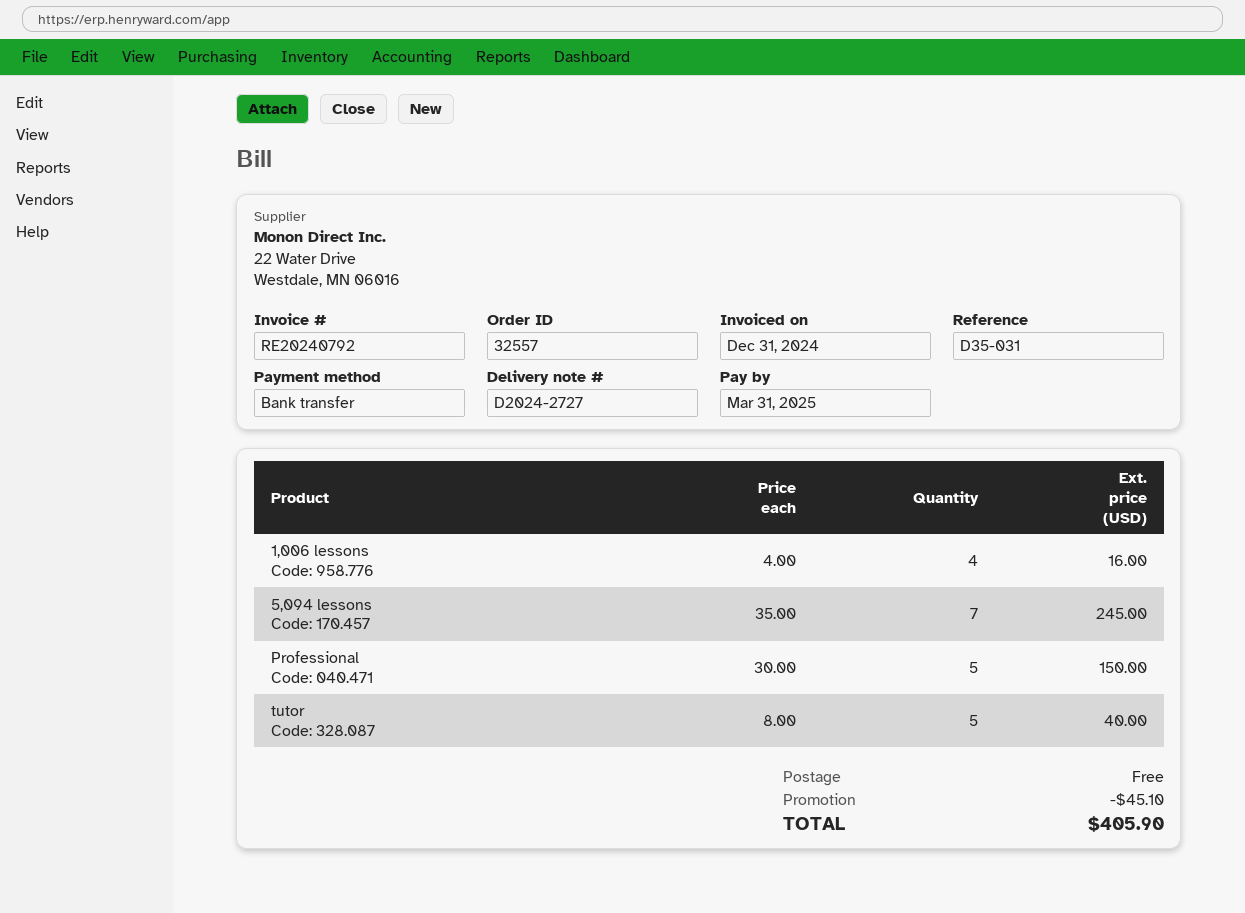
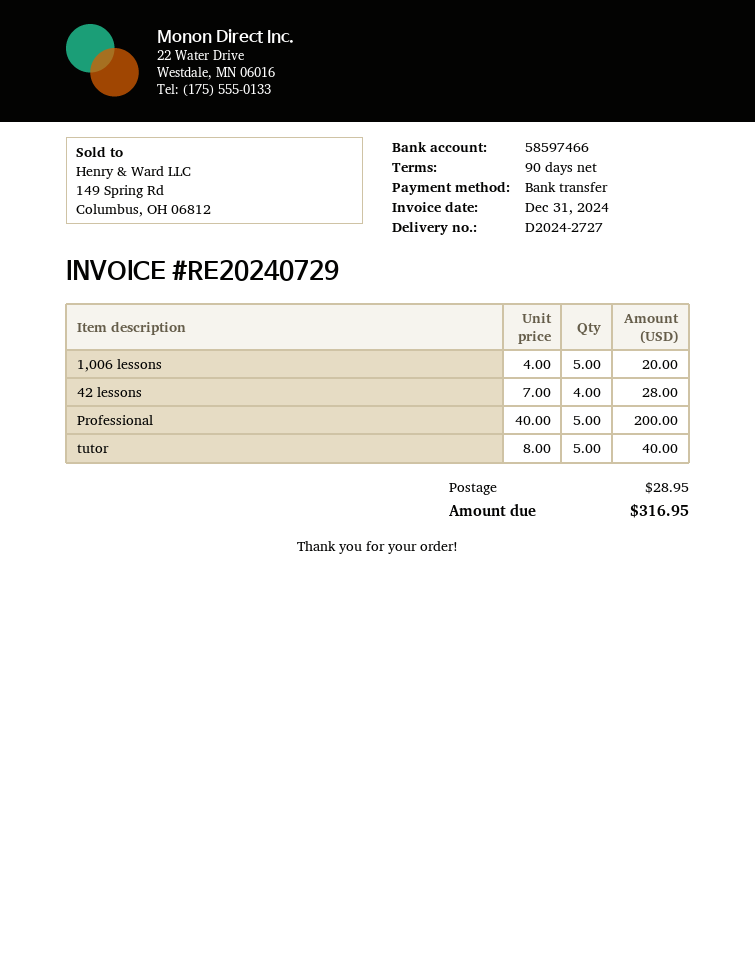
invoice number: RE20240792 -> RE20240729
1,006 lessons: 4 x 4.00 = 16.00 -> 5 x 4.00 = 20.00
5,094 lessons: 7 x 35.00 = 245.00 -> none
Professional: 5 x 30.00 = 150.00 -> 5 x 40.00 = 200.00
42 lessons: none -> 4 x 7.00 = 28.00
discount: 45.10 -> none
shipping: 0.00 -> 28.95
total: 405.90 -> 316.95

